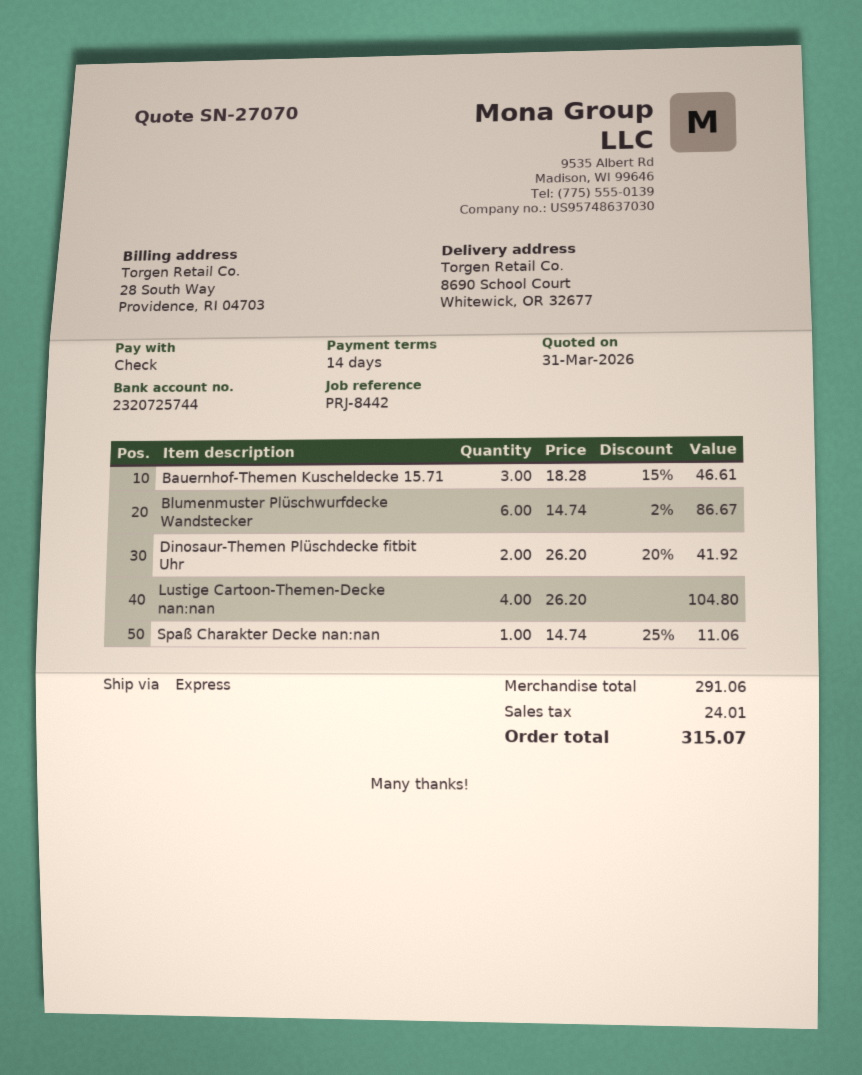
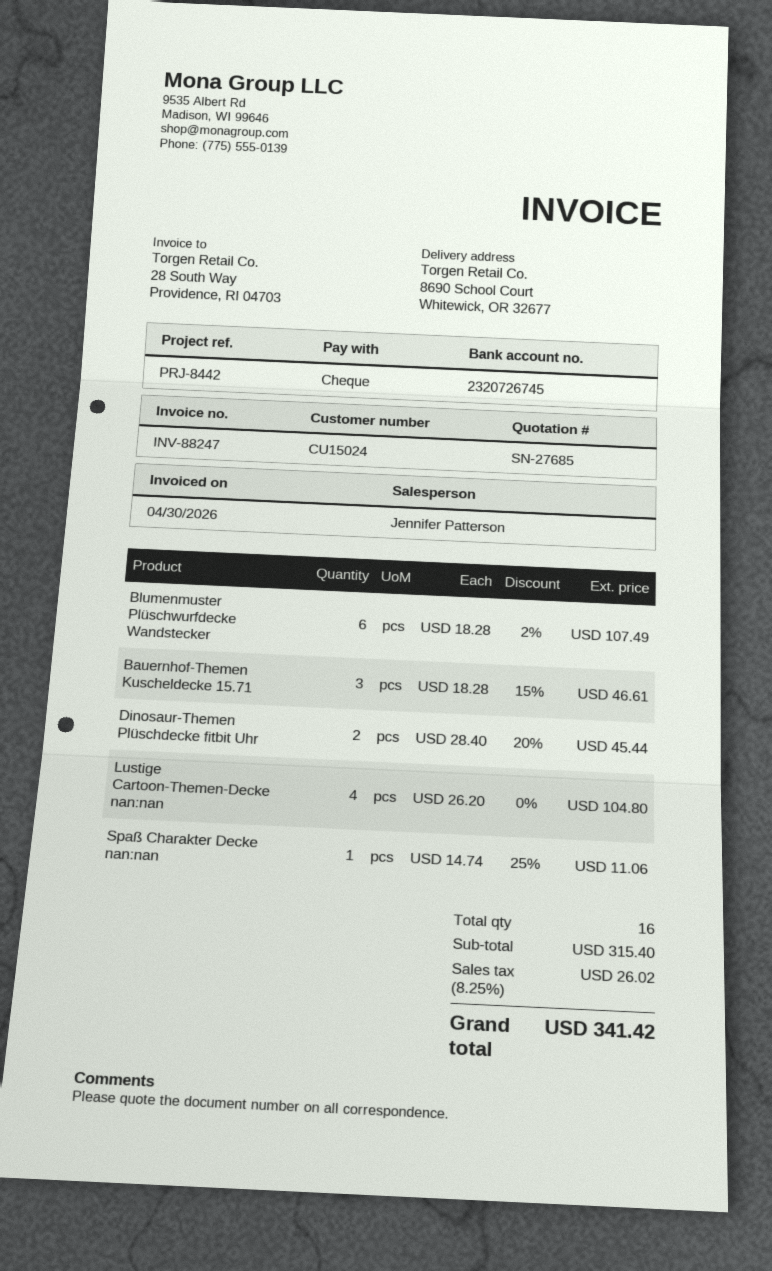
quote number: SN-27070 -> SN-27685
bank account: 2320725744 -> 2320726745
Blumenmuster Plüschwurfdecke Wandstecker: 6 x 14.74 - 2% = 86.67 -> 6 x 18.28 - 2% = 107.49
Dinosaur-Themen Plüschdecke fitbit Uhr: 2 x 26.20 - 20% = 41.92 -> 2 x 28.40 - 20% = 45.44
subtotal: 291.06 -> 315.40
tax: 24.01 -> 26.02
total: 315.07 -> 341.42

